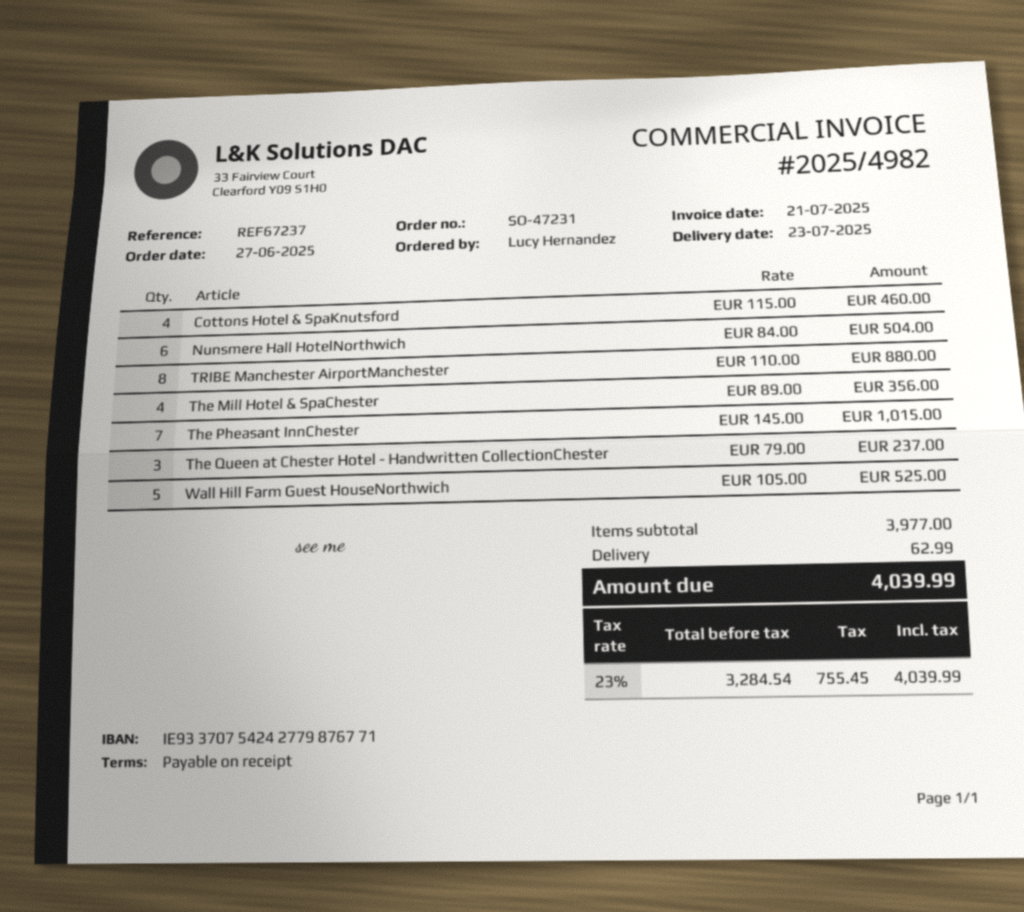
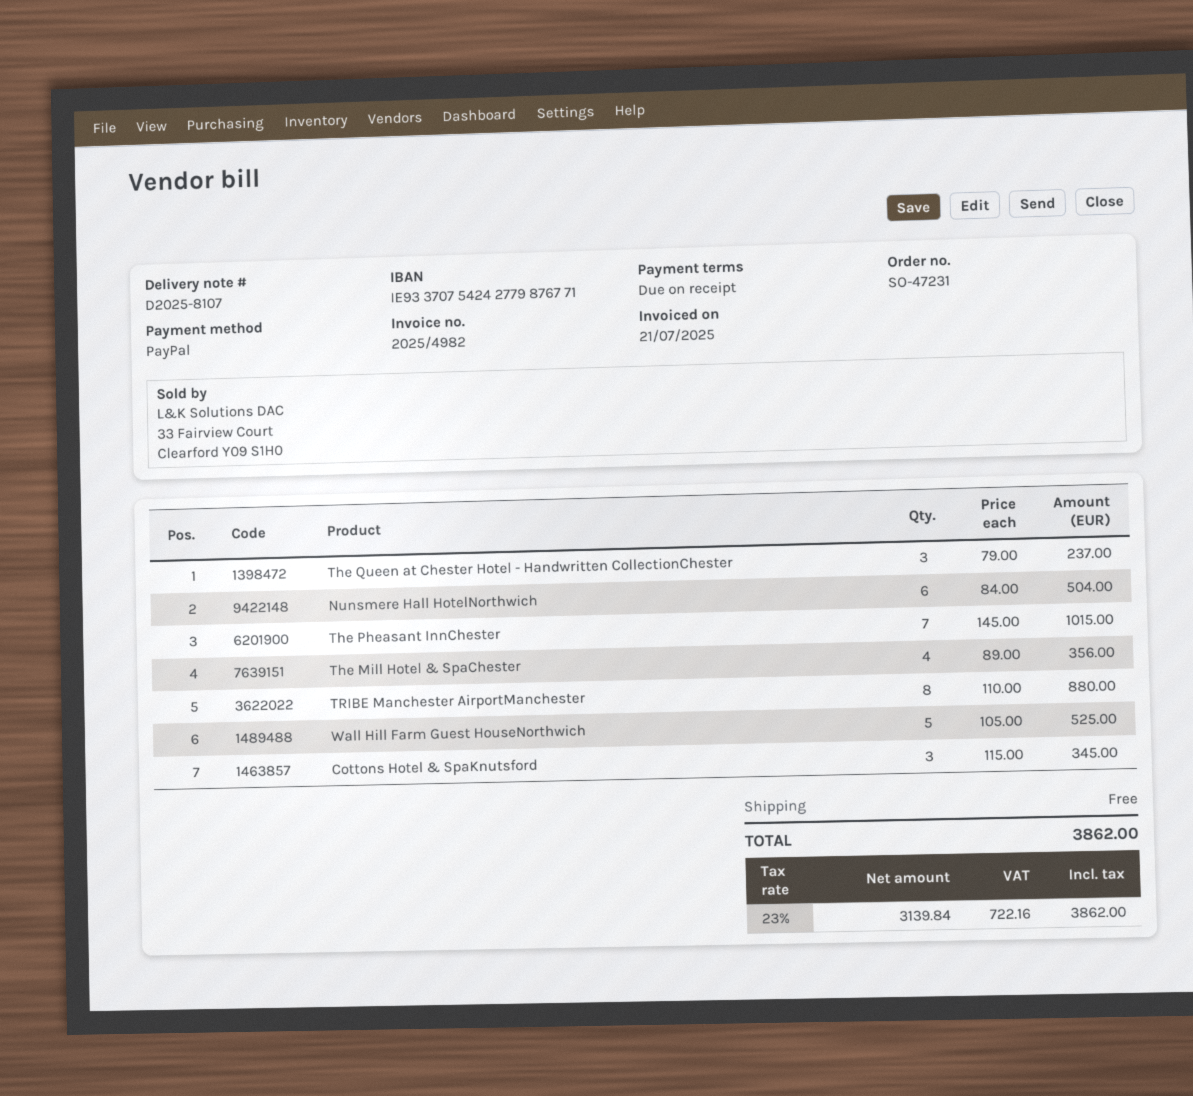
Cottons Hotel & SpaKnutsford: 4 x 115.00 = 460.00 -> 3 x 115.00 = 345.00
shipping: 62.99 -> 0.00
net: 3284.54 -> 3139.84
tax: 23% = 755.45 -> 23% = 722.16
total: 4039.99 -> 3862.00

